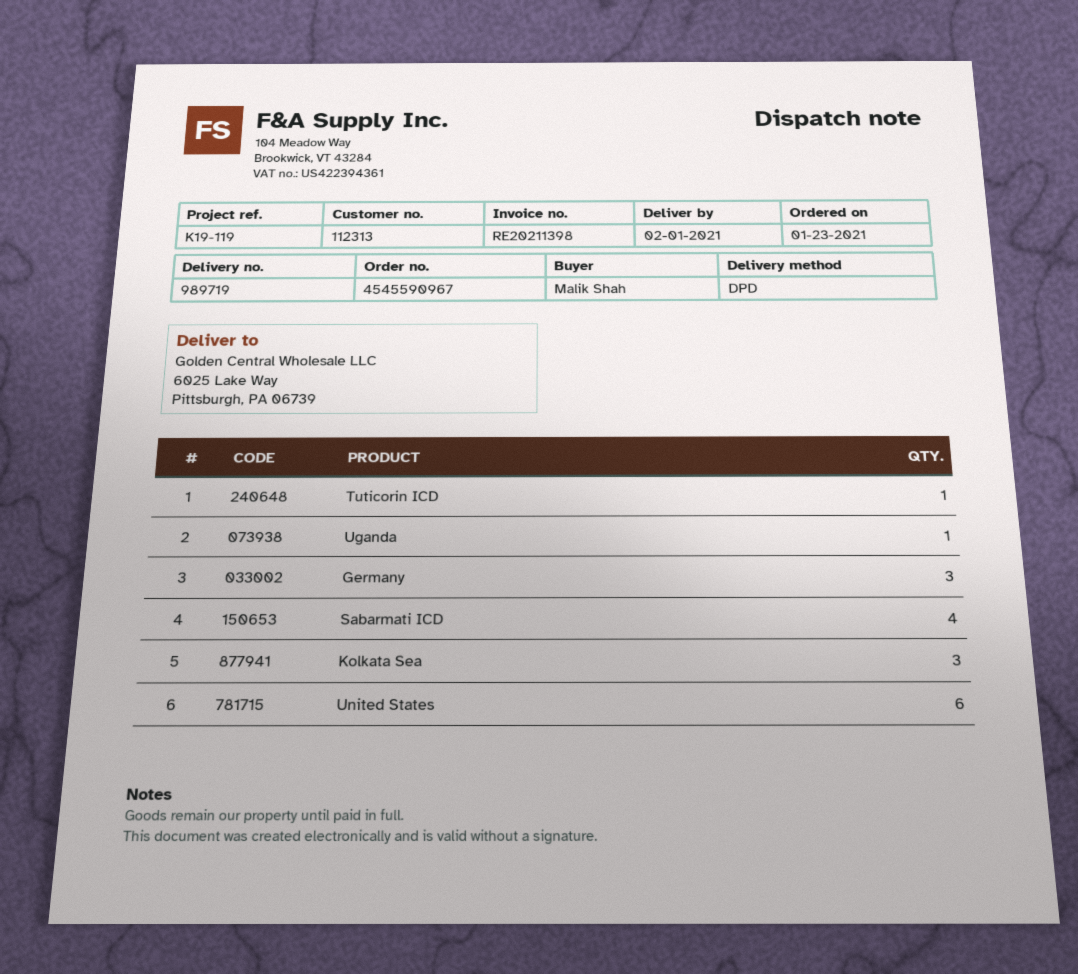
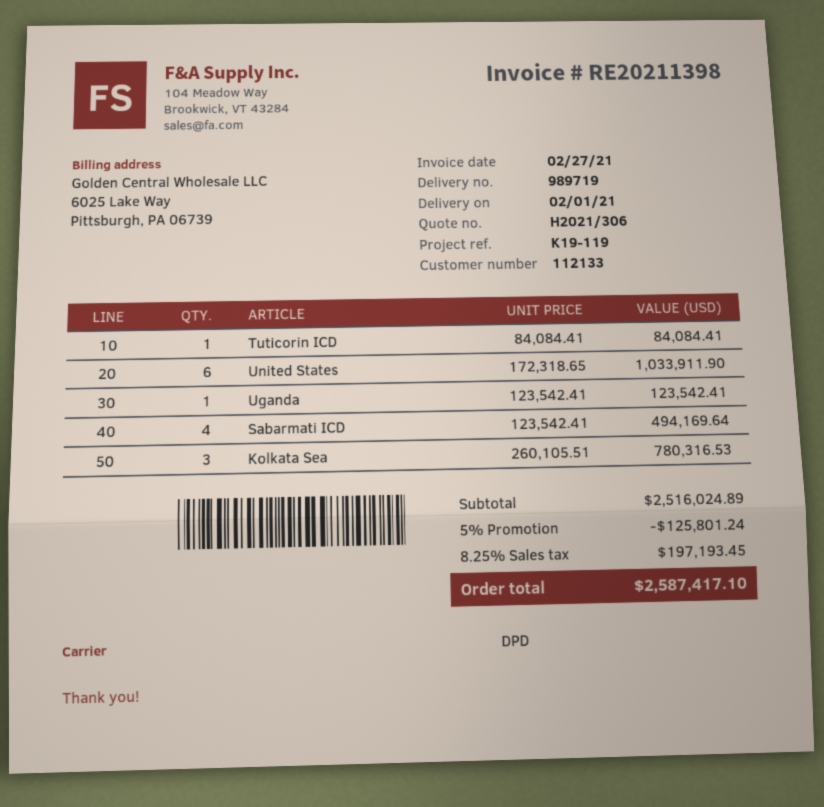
customer number: 112313 -> 112133
Germany: 3 -> none

